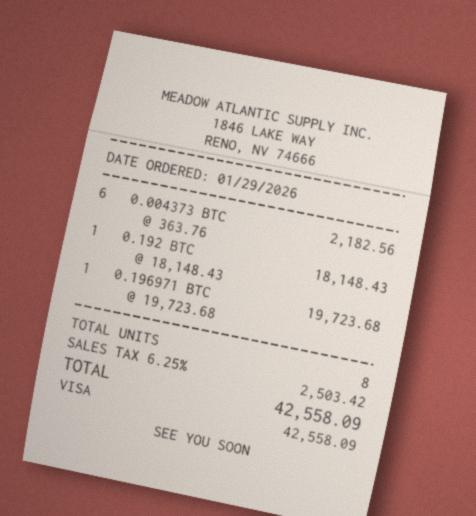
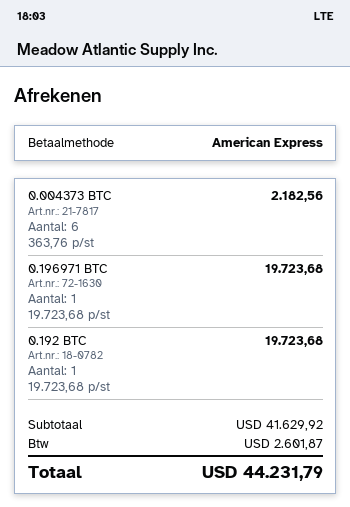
payment method: Visa -> American Express
0.192 BTC: 1 x 18148.43 = 18148.43 -> 1 x 19723.68 = 19723.68
tax: 2503.42 -> 2601.87
total: 42558.09 -> 44231.79

